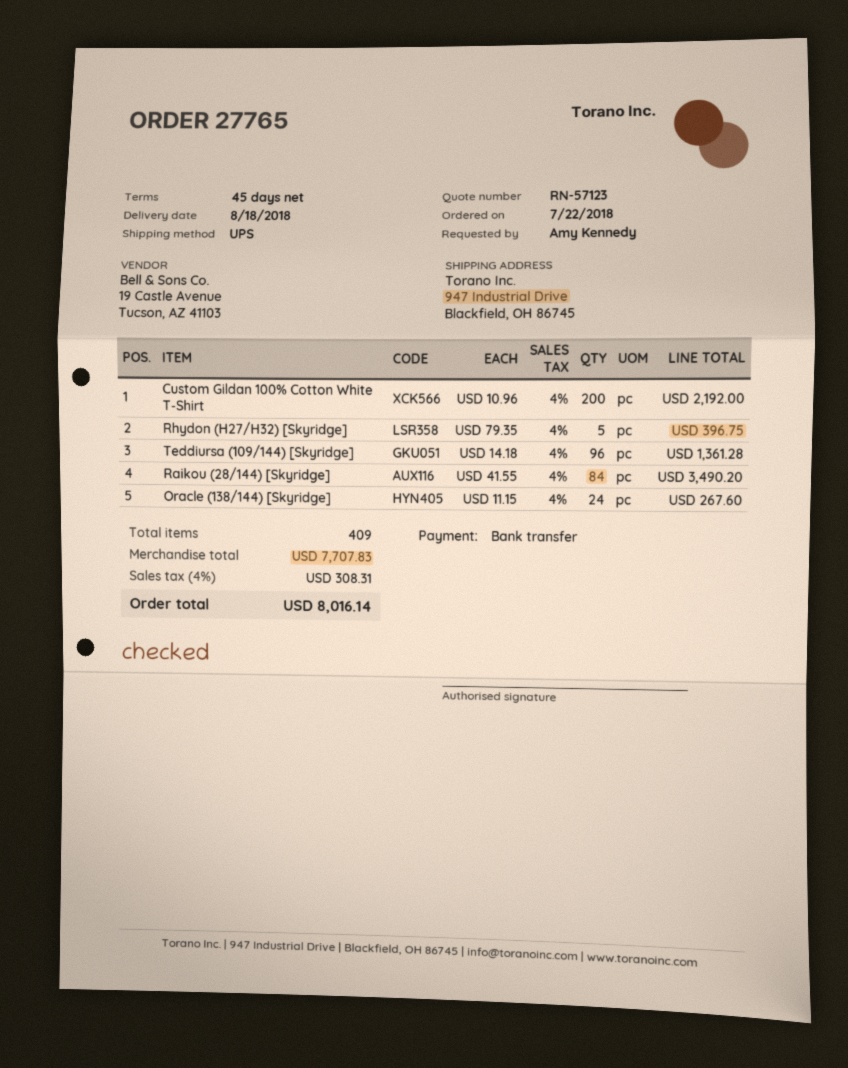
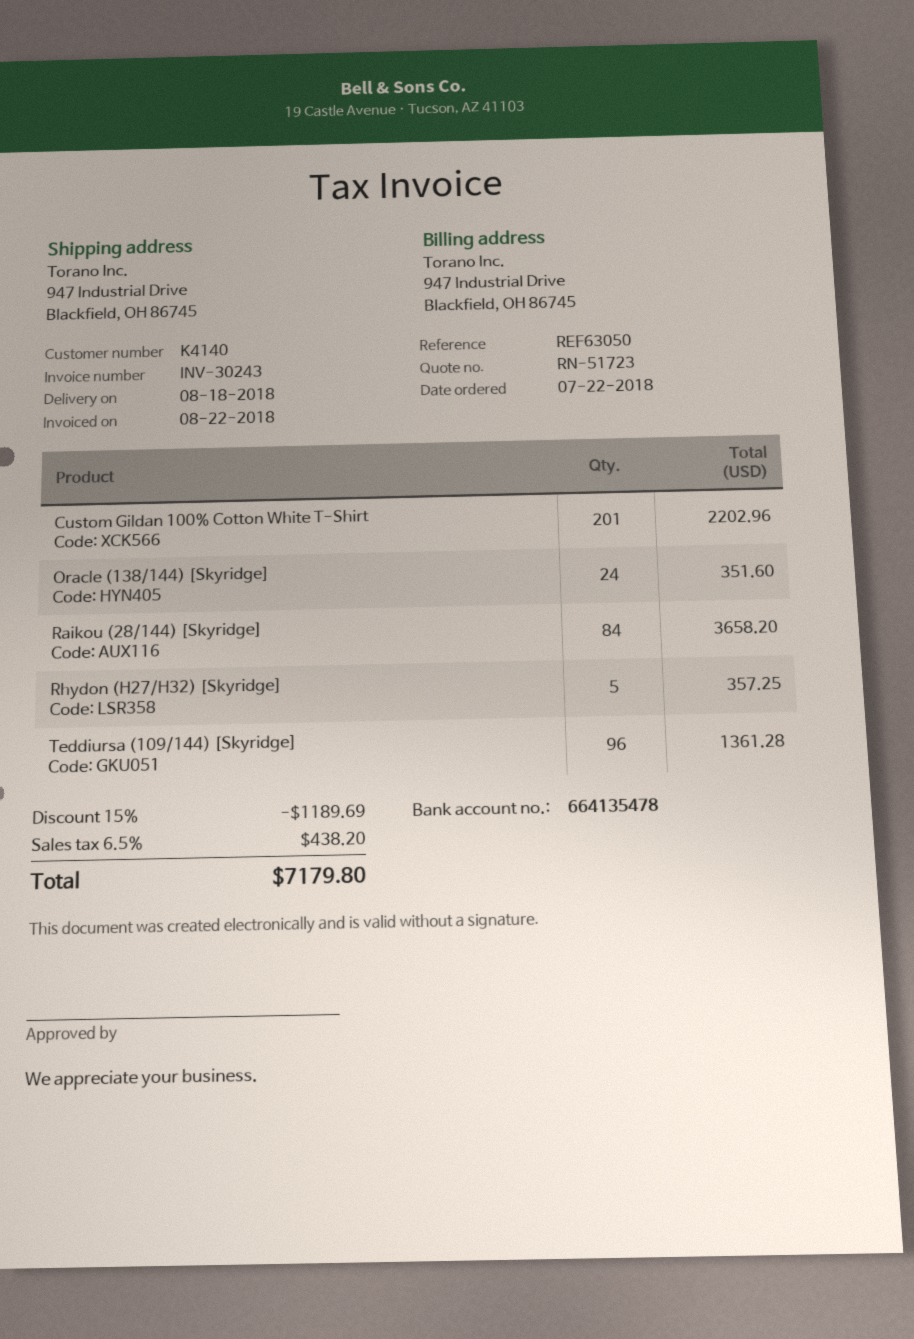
quote number: RN-57123 -> RN-51723
Custom Gildan 100% Cotton White T-Shirt: 200 for 2192.00 -> 201 for 2202.96
Rhydon (H27/H32) [Skyridge]: 5 for 396.75 -> 5 for 357.25
Raikou (28/144) [Skyridge]: 84 for 3490.20 -> 84 for 3658.20
Oracle (138/144) [Skyridge]: 24 for 267.60 -> 24 for 351.60
discount: none -> 15% = 1189.69
tax: 4% = 308.31 -> 6.5% = 438.20
total: 8016.14 -> 7179.80

